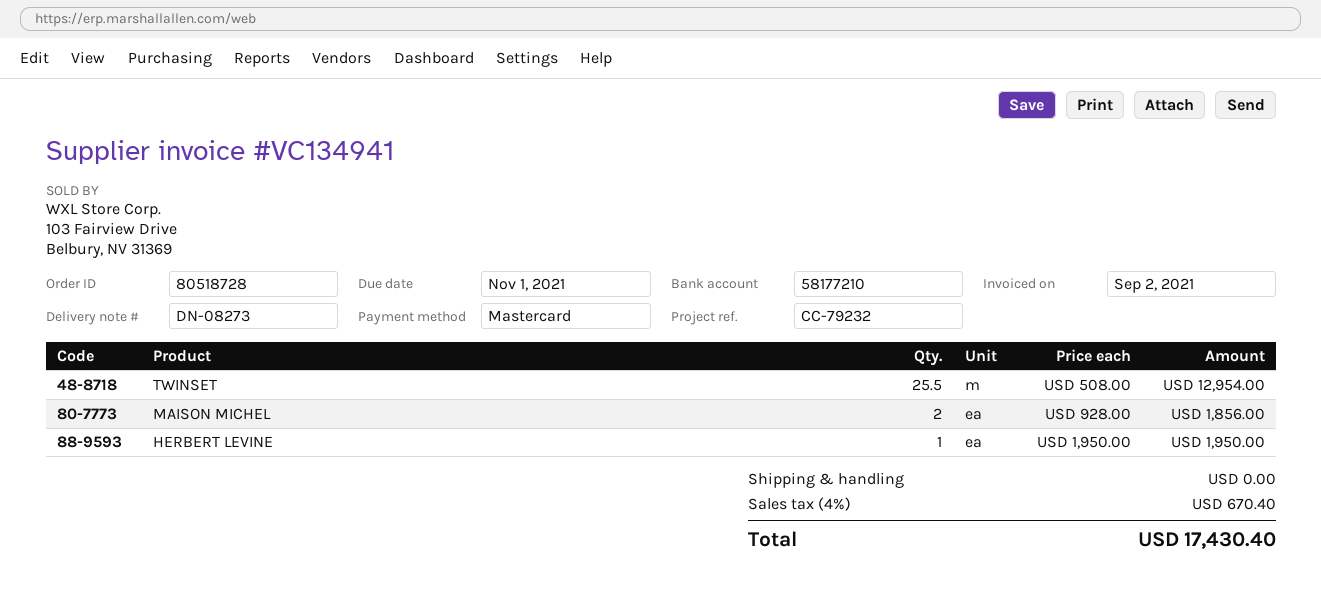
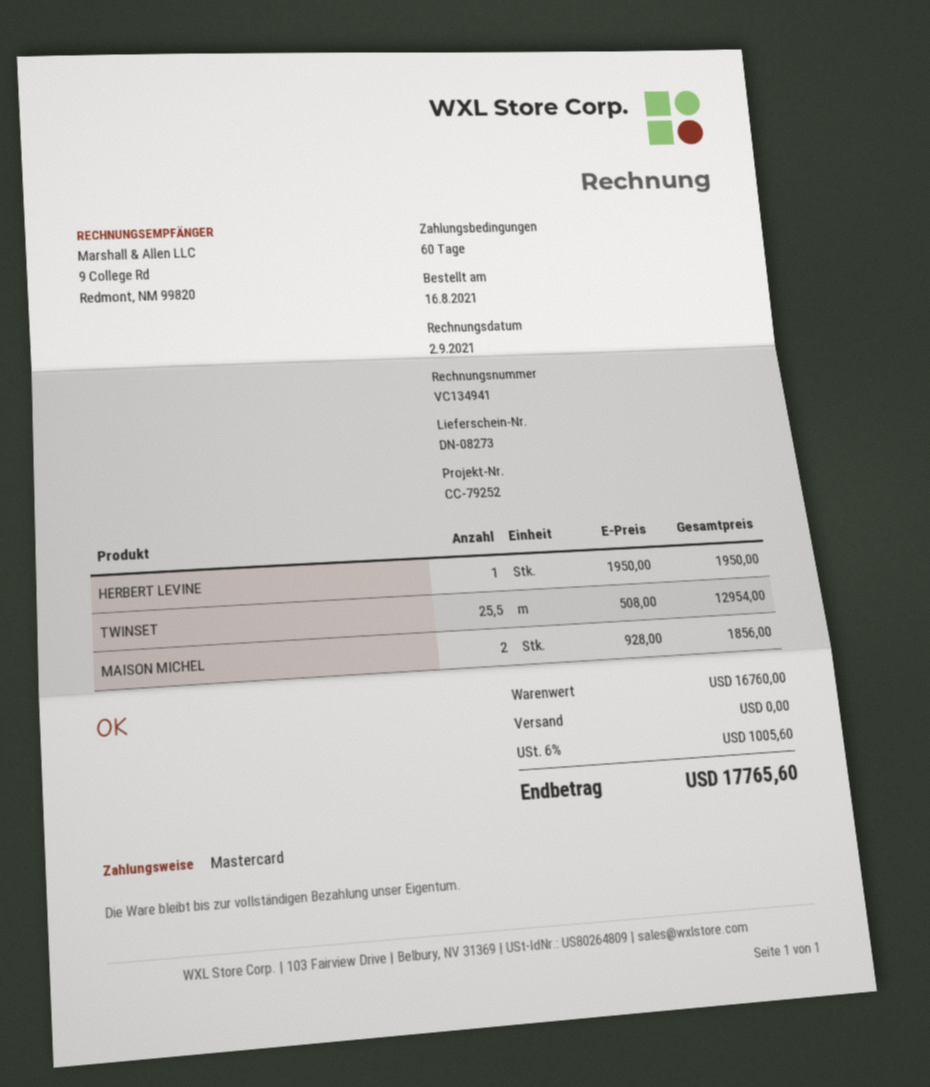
reference: CC-79232 -> CC-79252
tax: 4% = 670.40 -> 6% = 1005.60
total: 17430.40 -> 17765.60

